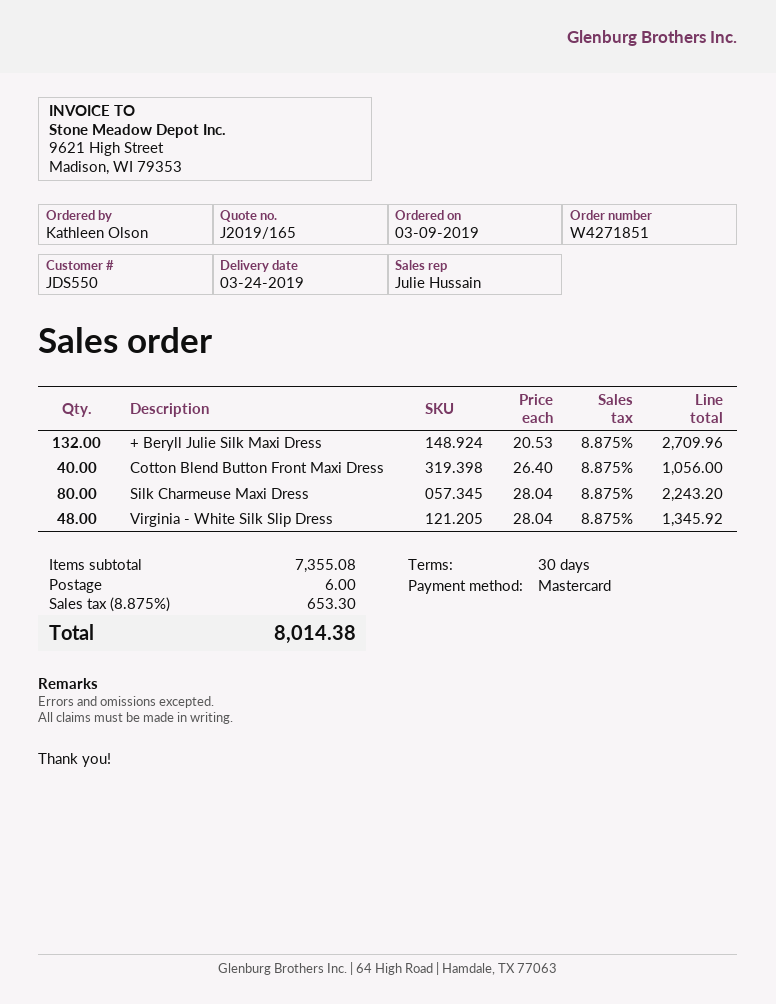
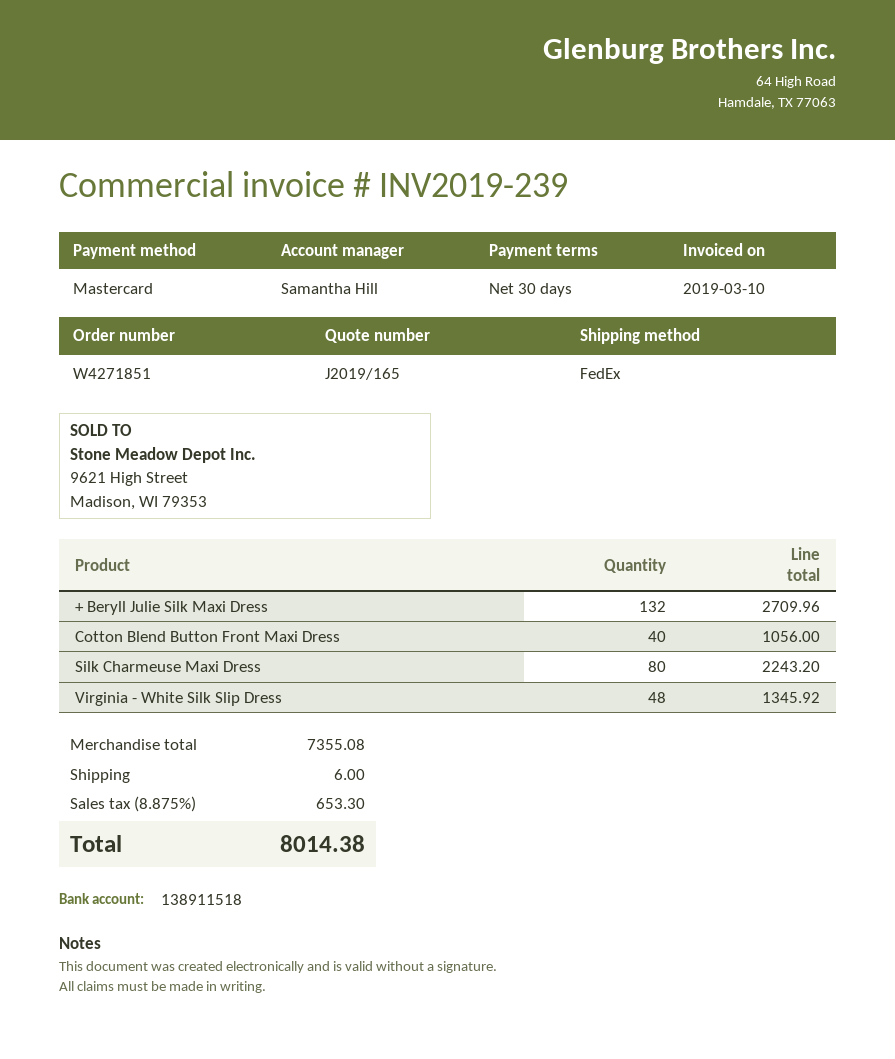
sales rep: Julie Hussain -> Samantha Hill

